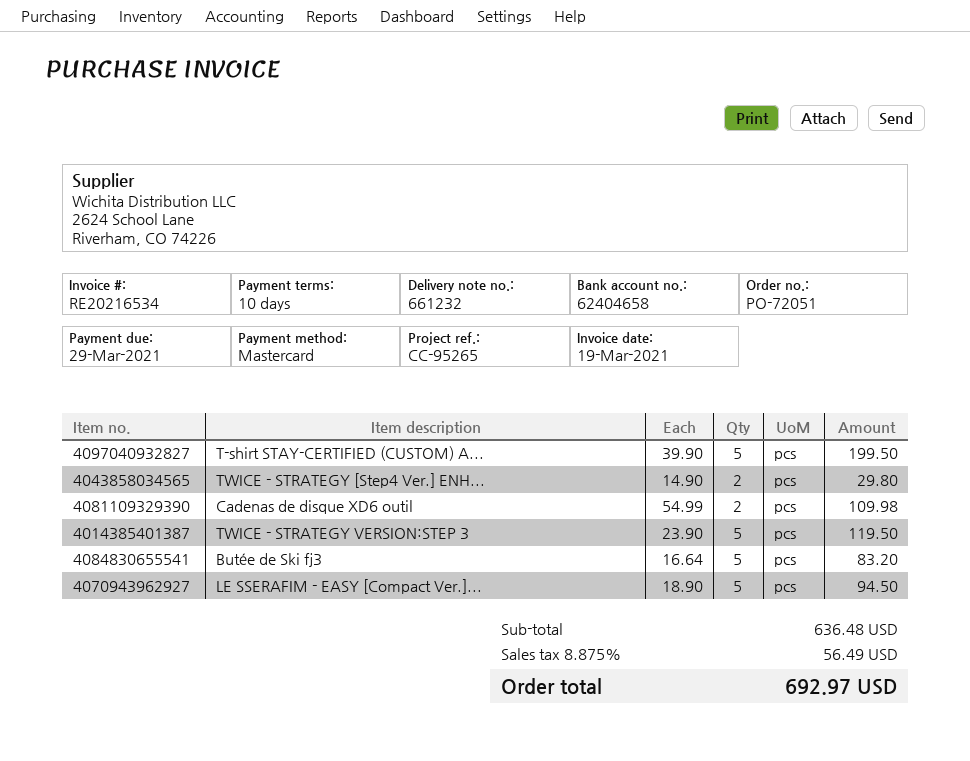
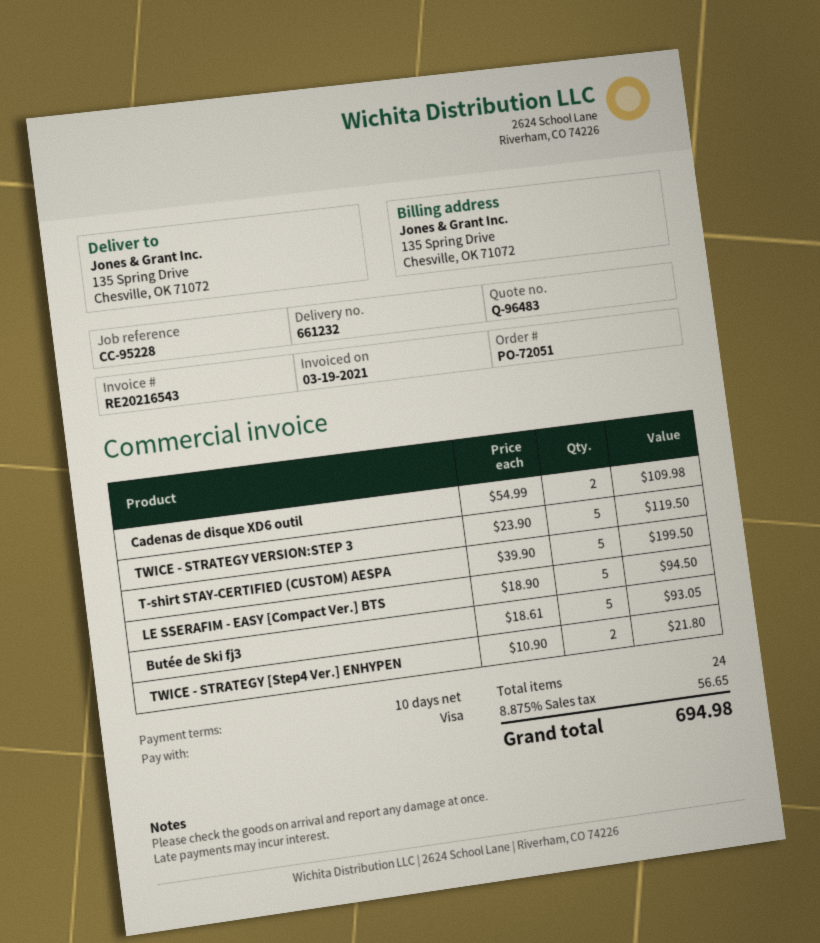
invoice number: RE20216534 -> RE20216543
reference: CC-95265 -> CC-95228
payment method: Mastercard -> Visa
TWICE - STRATEGY [Step4 Ver.] ENH...: 2 x 14.90 = 29.80 -> 2 x 10.90 = 21.80
Butée de Ski fj3: 5 x 16.64 = 83.20 -> 5 x 18.61 = 93.05
tax: 8.875% = 56.49 -> 8.875% = 56.65
total: 692.97 -> 694.98

